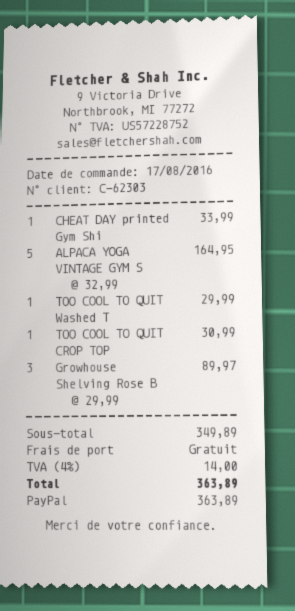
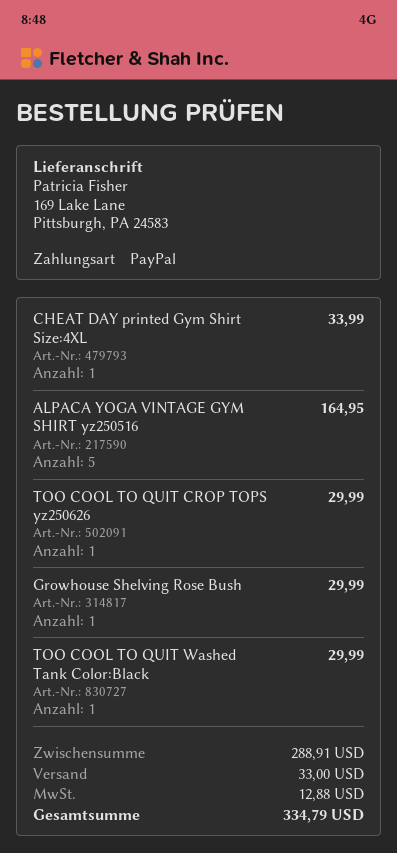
TOO COOL TO QUIT CROP TOP: 1 for 30.99 -> 1 for 29.99
Growhouse Shelving Rose B: 3 for 89.97 -> 1 for 29.99
subtotal: 349.89 -> 288.91
shipping: 0.00 -> 33.00
tax: 14.00 -> 12.88
total: 363.89 -> 334.79

